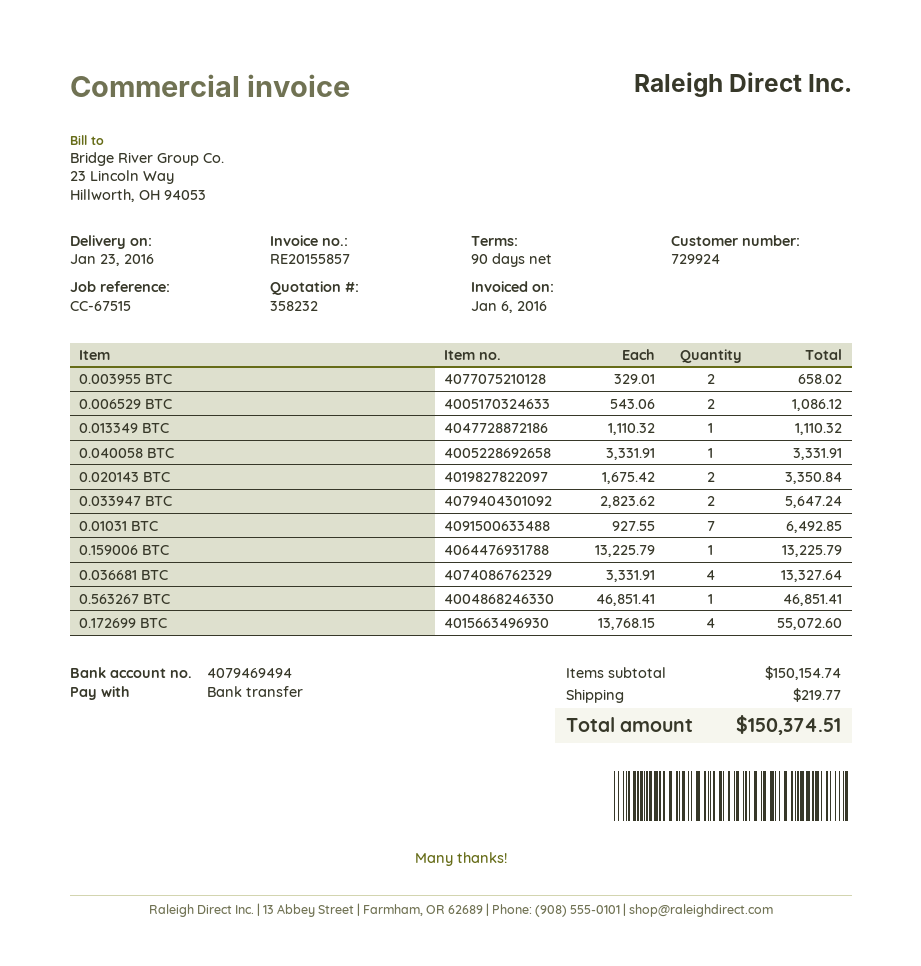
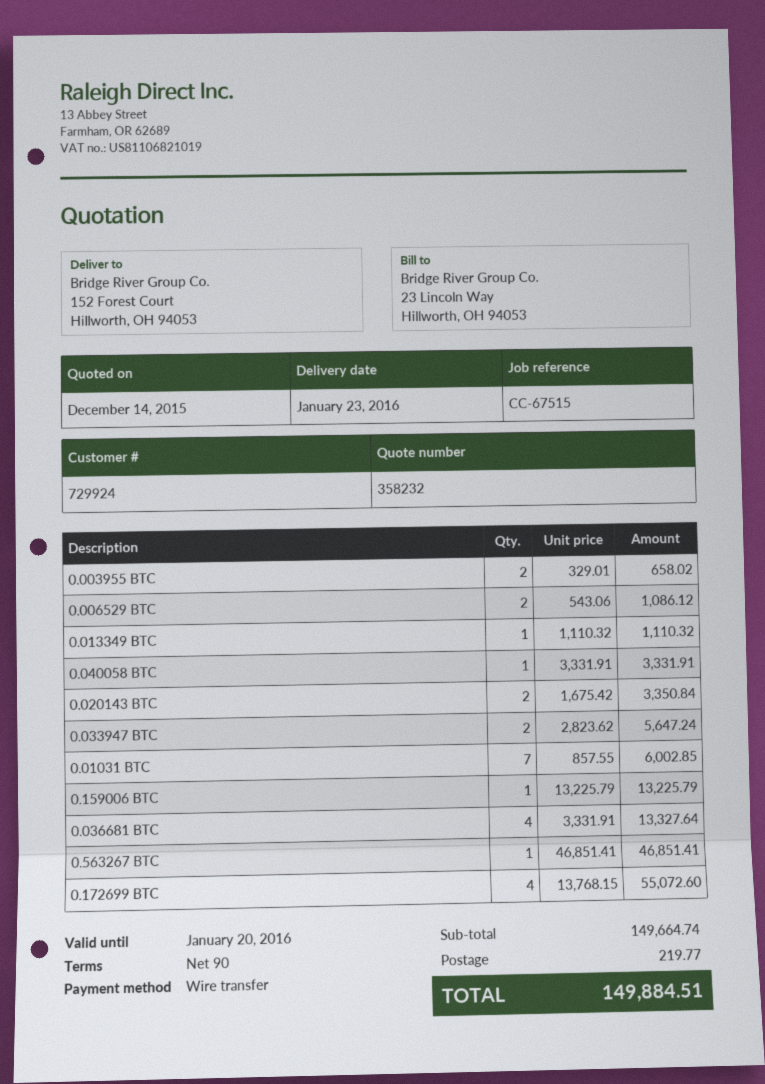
0.01031 BTC: 7 x 927.55 = 6492.85 -> 7 x 857.55 = 6002.85
subtotal: 150154.74 -> 149664.74
total: 150374.51 -> 149884.51

